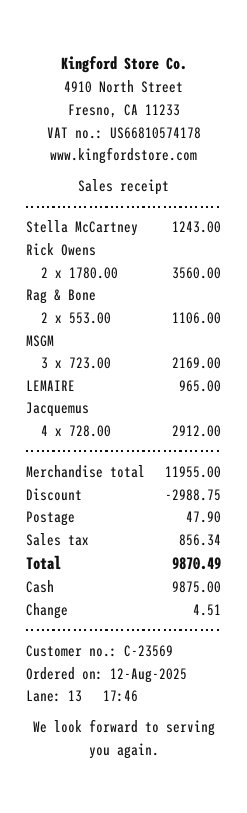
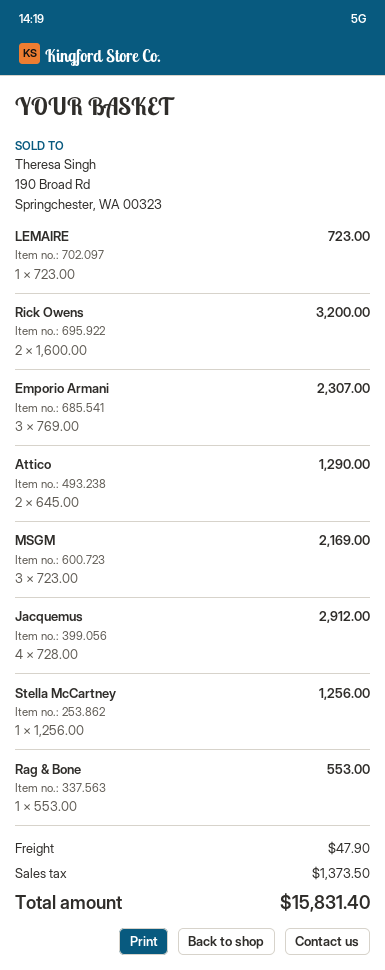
Stella McCartney: 1 x 1243.00 = 1243.00 -> 1 x 1256.00 = 1256.00
Rick Owens: 2 x 1780.00 = 3560.00 -> 2 x 1600.00 = 3200.00
Rag & Bone: 2 x 553.00 = 1106.00 -> 1 x 553.00 = 553.00
LEMAIRE: 1 x 965.00 = 965.00 -> 1 x 723.00 = 723.00
Emporio Armani: none -> 3 x 769.00 = 2307.00
Attico: none -> 2 x 645.00 = 1290.00
discount: 2988.75 -> none
tax: 856.34 -> 1373.50
total: 9870.49 -> 15831.40

